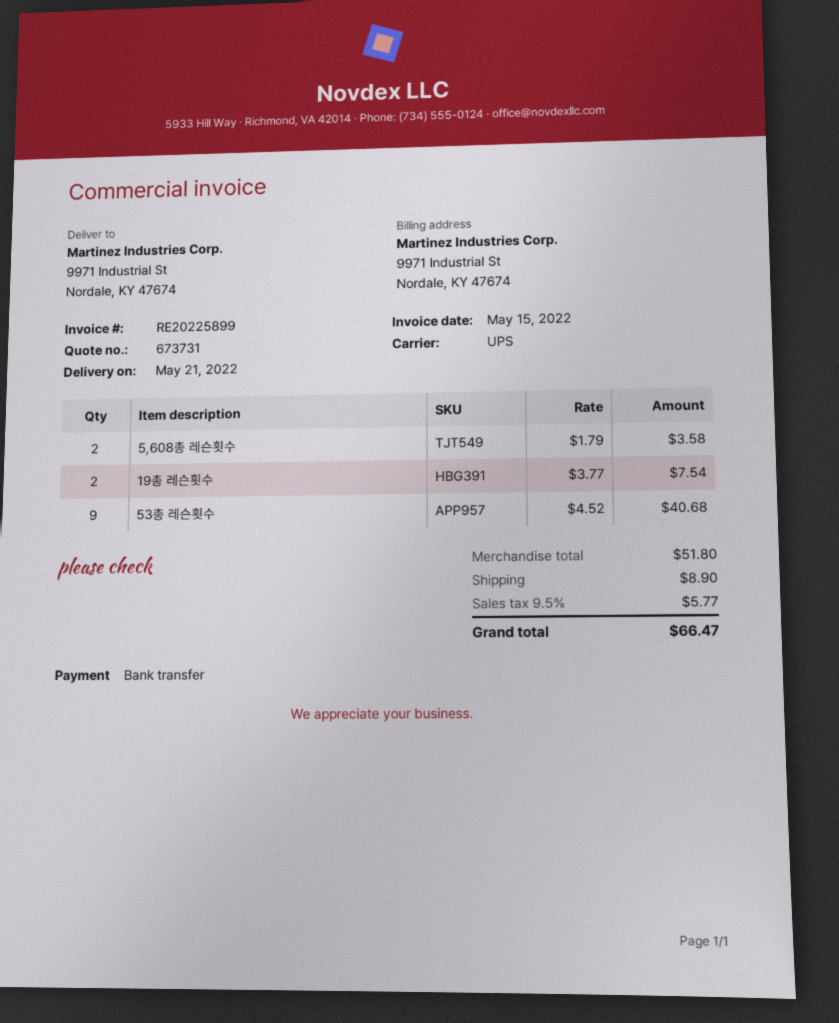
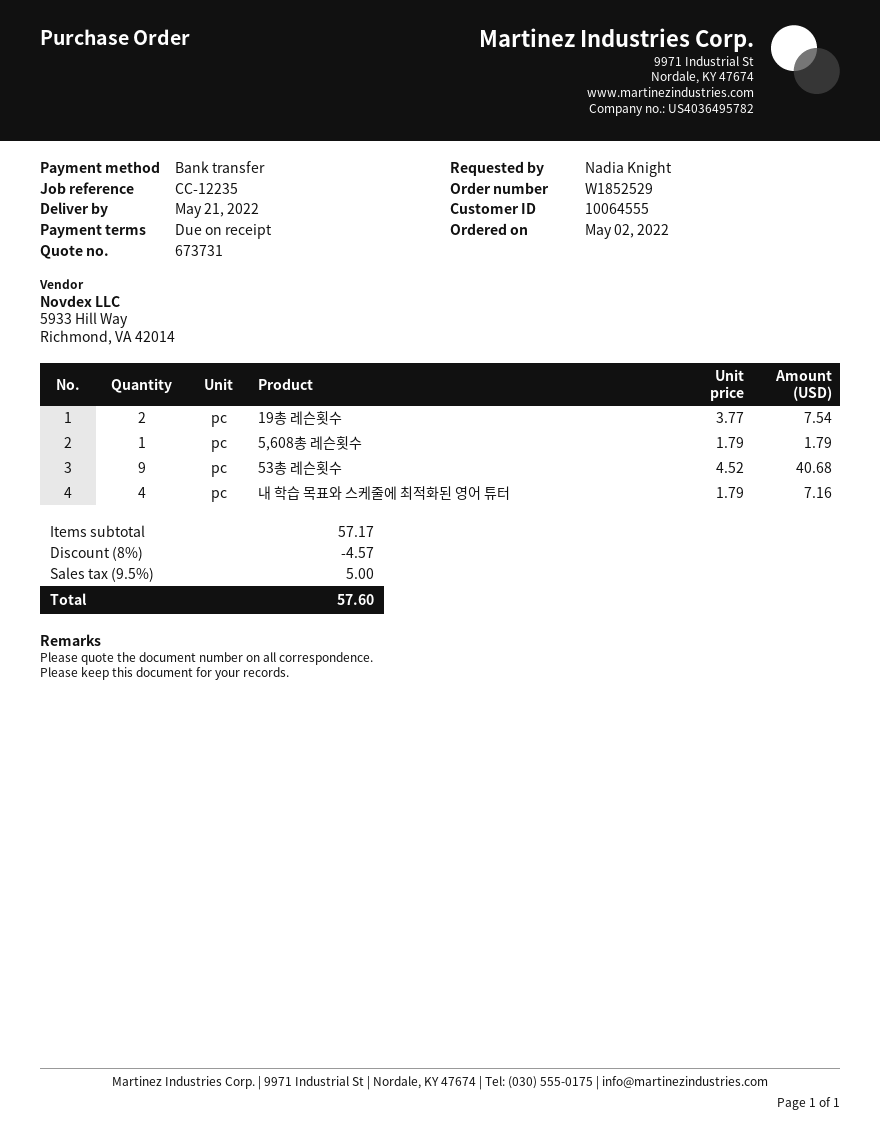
5,608총 레슨횟수: 2 x 1.79 = 3.58 -> 1 x 1.79 = 1.79
내 학습 목표와 스케줄에 최적화된 영어 튜터: none -> 4 x 1.79 = 7.16
subtotal: 51.80 -> 57.17
discount: none -> 8% = 4.57
shipping: 8.90 -> none
tax: 9.5% = 5.77 -> 9.5% = 5.00
total: 66.47 -> 57.60

